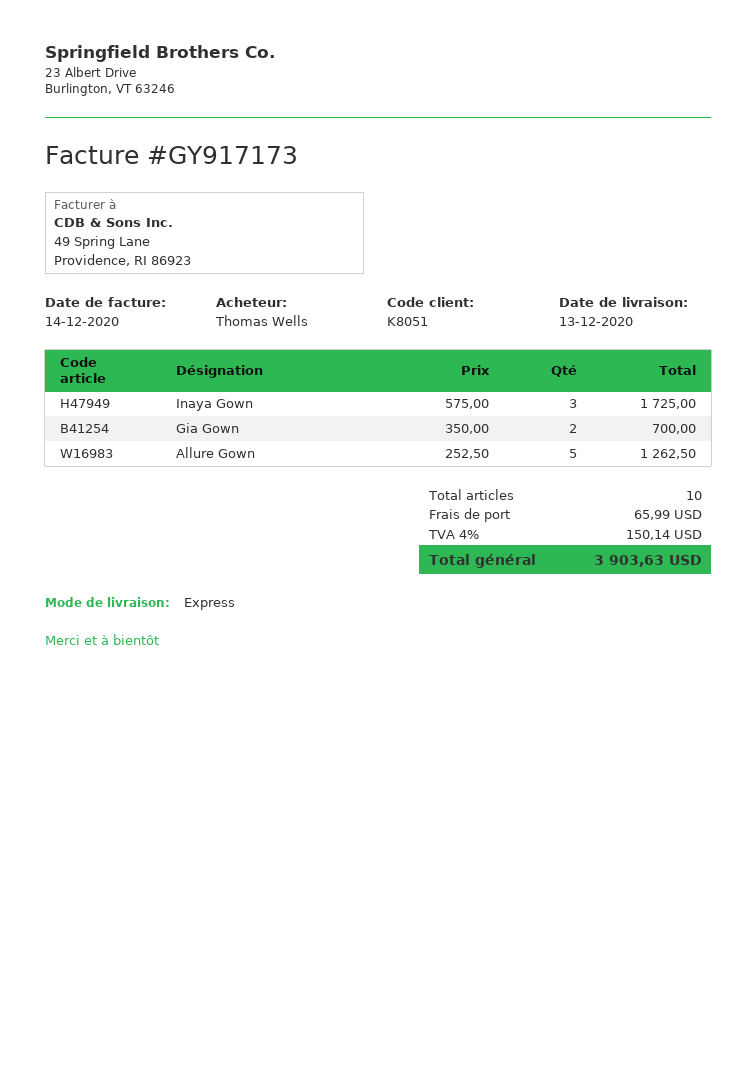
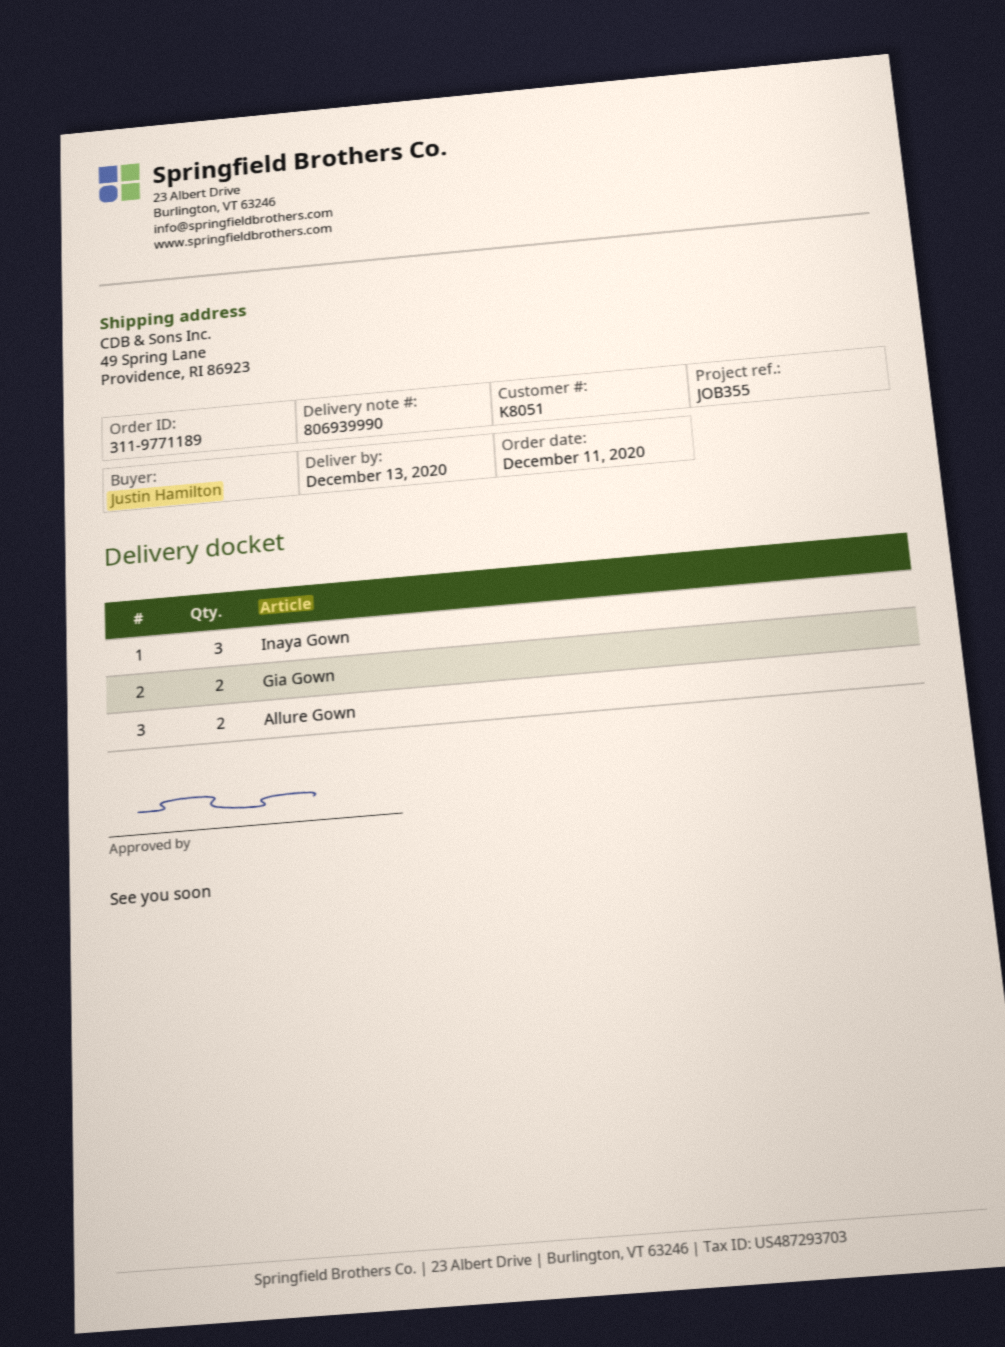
ordered by: Thomas Wells -> Justin Hamilton
Allure Gown: 5 -> 2

